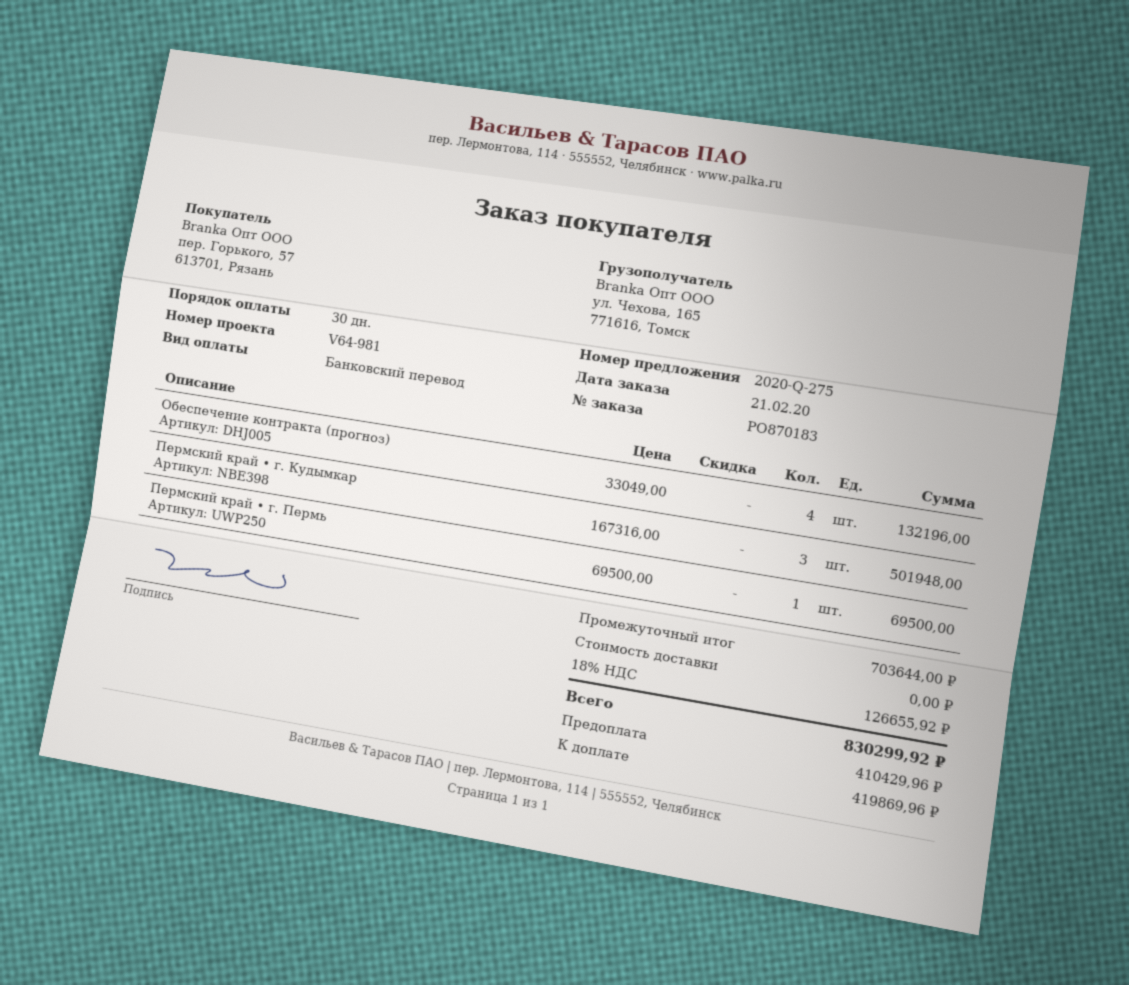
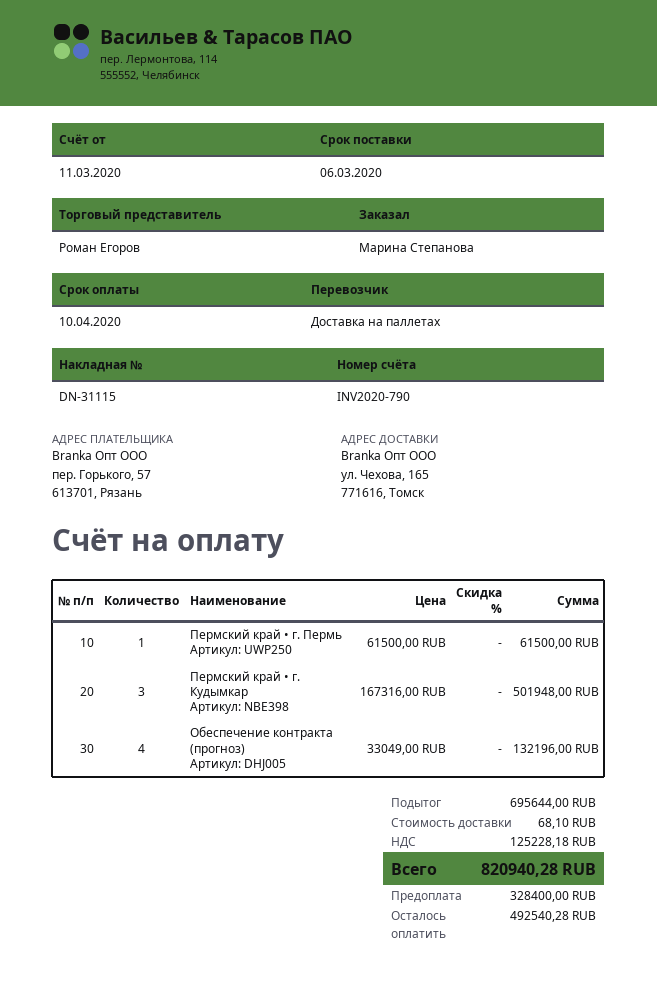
Пермский край • г. Пермь: 1 x 69500.00 = 69500.00 -> 1 x 61500.00 = 61500.00
subtotal: 703644.00 -> 695644.00
shipping: 0.00 -> 68.10
tax: 126655.92 -> 125228.18
total: 830299.92 -> 820940.28
deposit: 410429.96 -> 328400.00
balance: 419869.96 -> 492540.28

